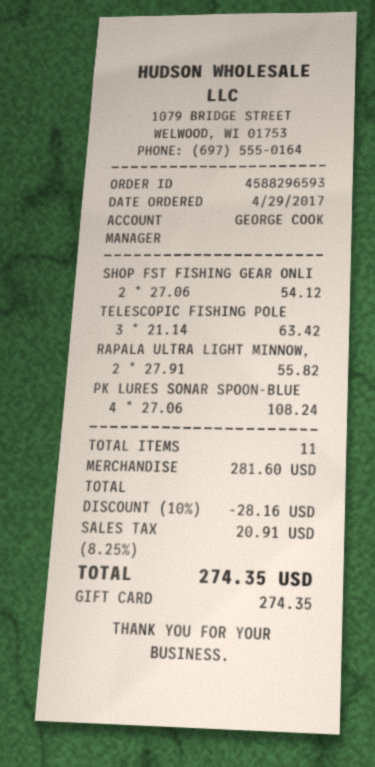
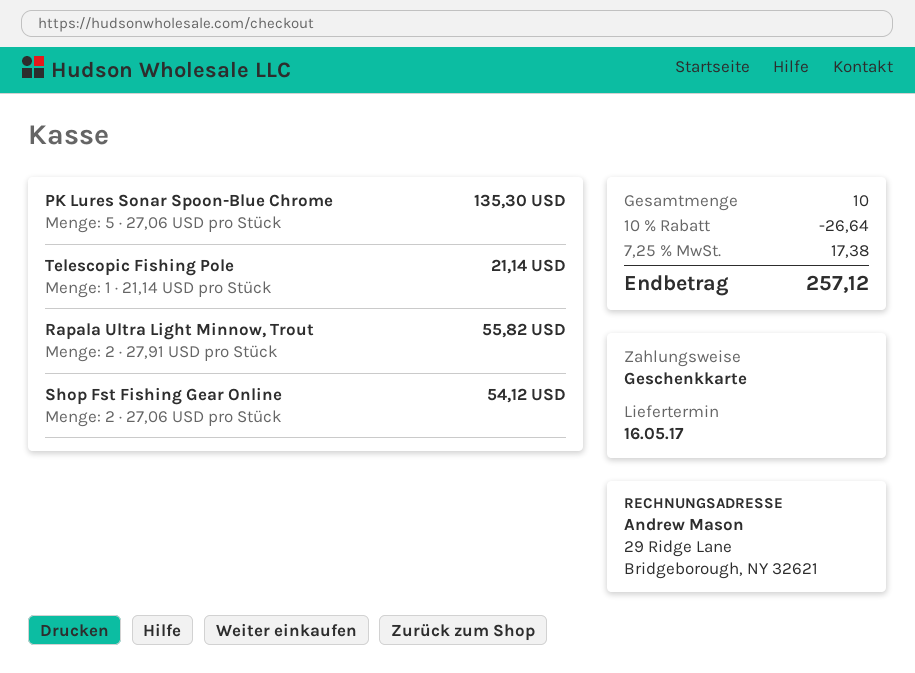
TELESCOPIC FISHING POLE: 3 x 21.14 = 63.42 -> 1 x 21.14 = 21.14
PK LURES SONAR SPOON-BLUE: 4 x 27.06 = 108.24 -> 5 x 27.06 = 135.30
total quantity: 11 -> 10
discount: 10% = 28.16 -> 10% = 26.64
tax: 8.25% = 20.91 -> 7.25% = 17.38
total: 274.35 -> 257.12

